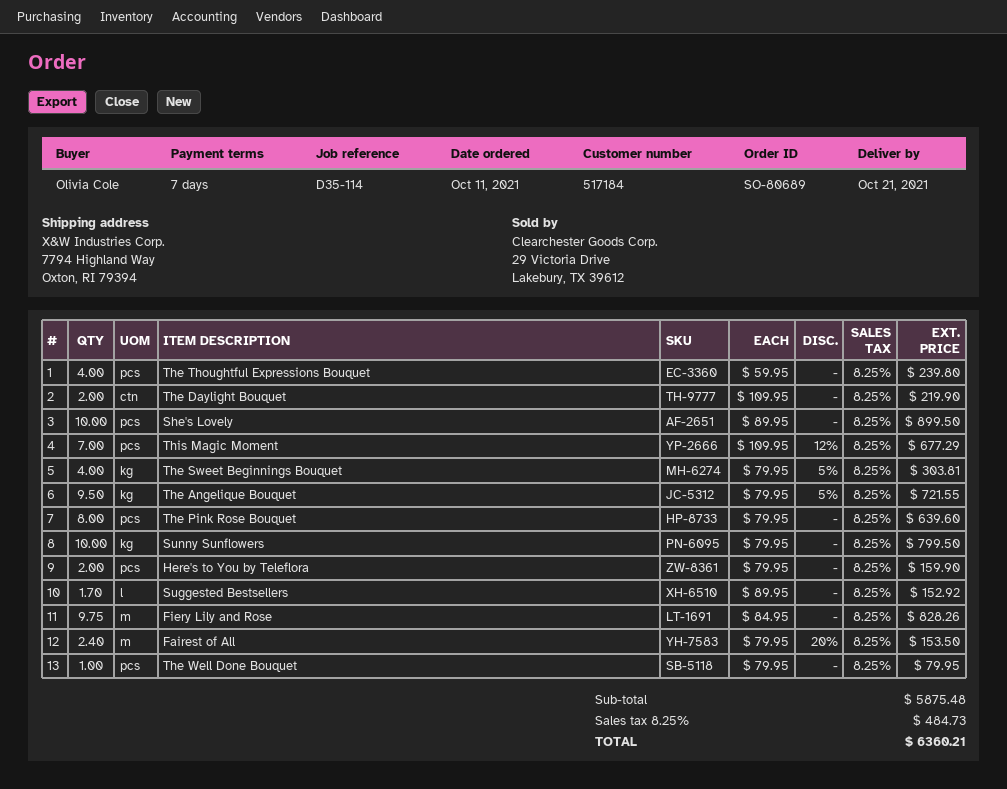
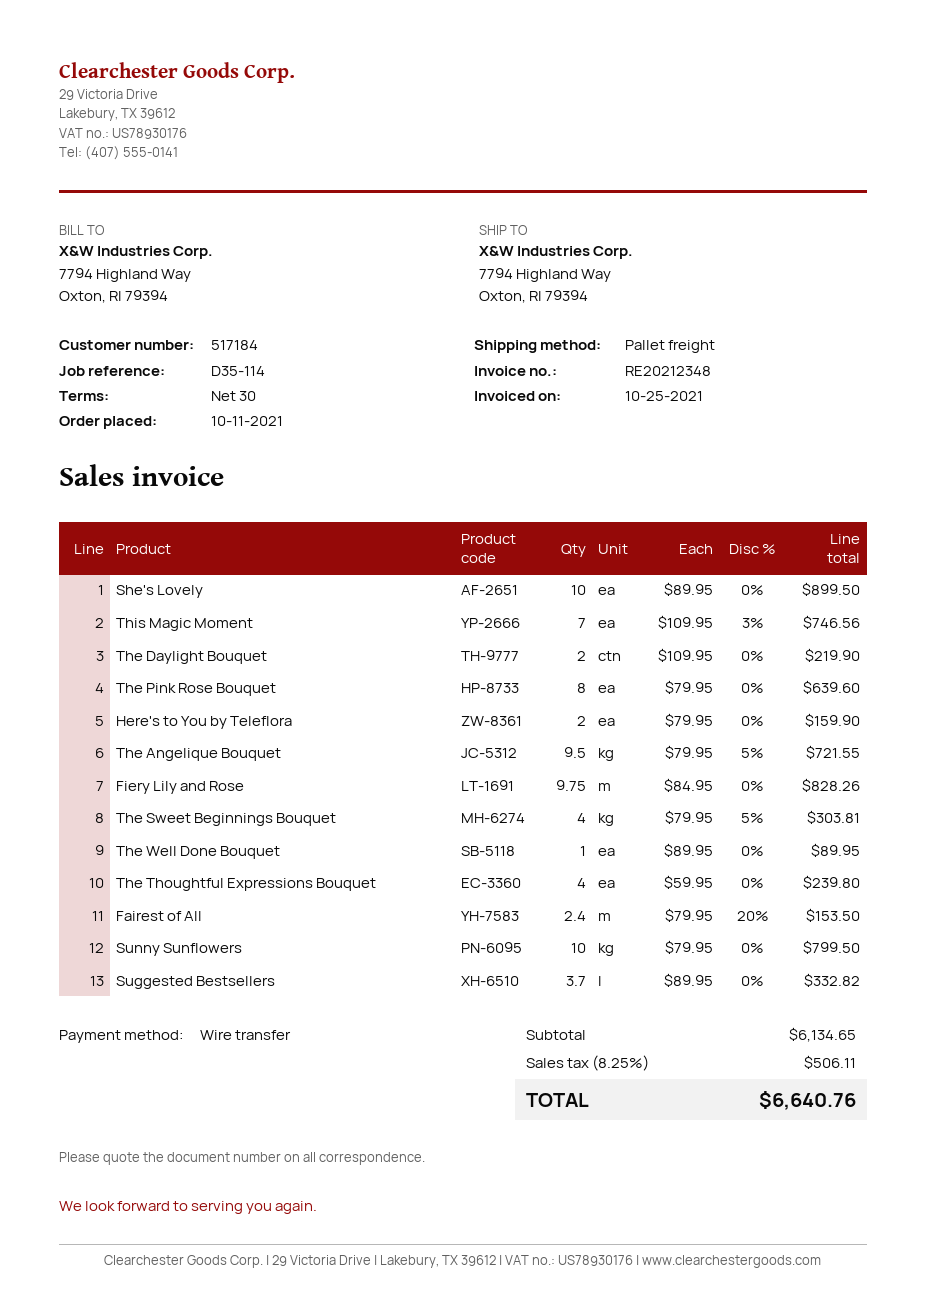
payment terms: 7 days -> 30 days
This Magic Moment: 7 x 109.95 - 12% = 677.29 -> 7 x 109.95 - 3% = 746.56
Suggested Bestsellers: 1.7 x 89.95 = 152.92 -> 3.7 x 89.95 = 332.82
The Well Done Bouquet: 1 x 79.95 = 79.95 -> 1 x 89.95 = 89.95
subtotal: 5875.48 -> 6134.65
tax: 8.25% = 484.73 -> 8.25% = 506.11
total: 6360.21 -> 6640.76

